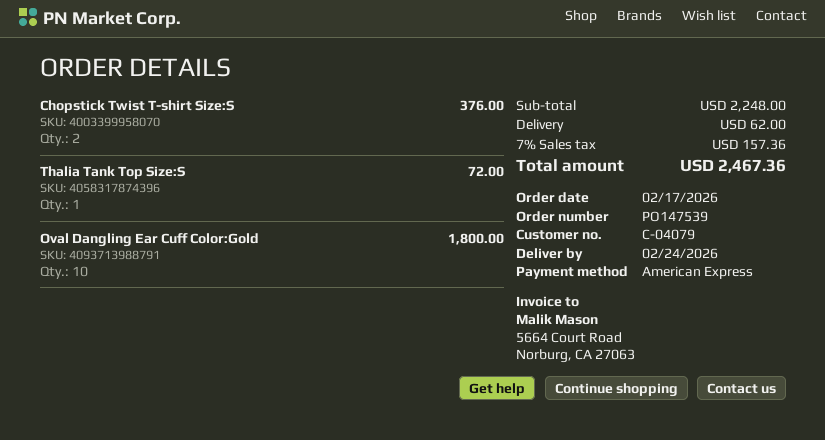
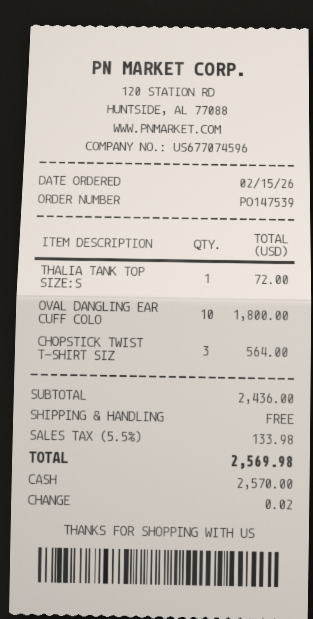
order date: 2026-02-17 -> 2026-02-15
payment method: American Express -> cash
Chopstick Twist T-shirt Size:S: 2 for 376.00 -> 3 for 564.00
subtotal: 2248.00 -> 2436.00
shipping: 62.00 -> 0.00
tax: 7% = 157.36 -> 5.5% = 133.98
total: 2467.36 -> 2569.98

